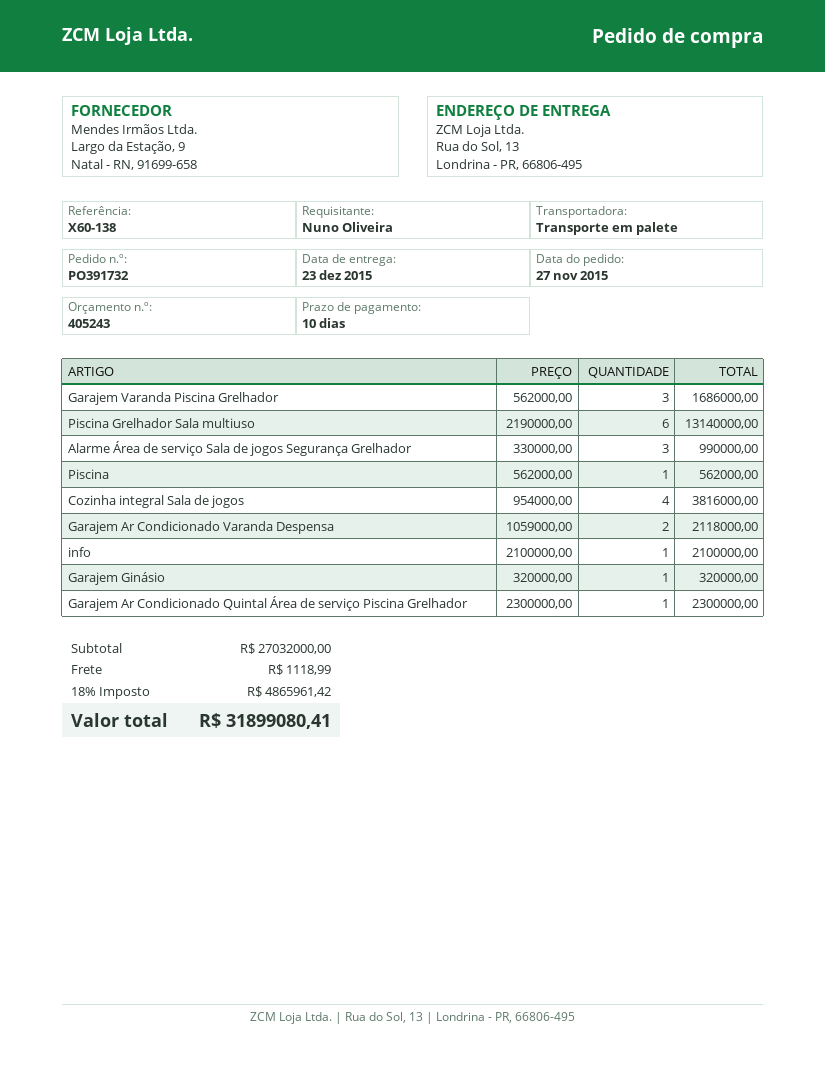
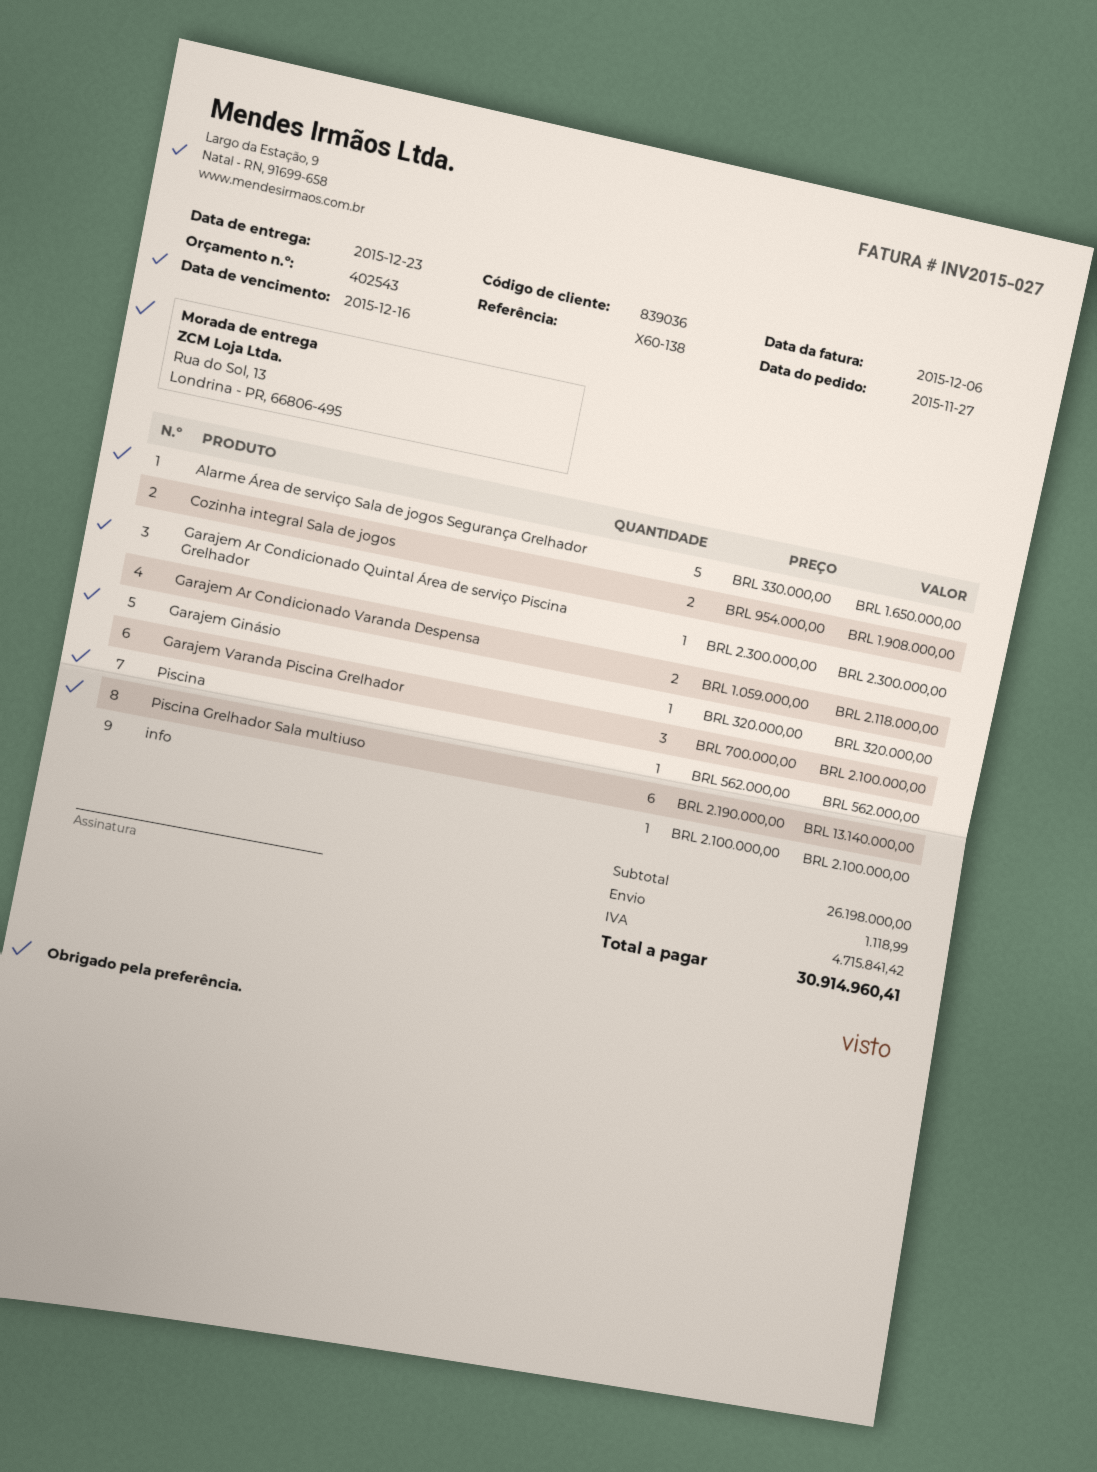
quote number: 405243 -> 402543
Garajem Varanda Piscina Grelhador: 3 x 562000.00 = 1686000.00 -> 3 x 700000.00 = 2100000.00
Alarme Área de serviço Sala de jogos Segurança Grelhador: 3 x 330000.00 = 990000.00 -> 5 x 330000.00 = 1650000.00
Cozinha integral Sala de jogos: 4 x 954000.00 = 3816000.00 -> 2 x 954000.00 = 1908000.00
subtotal: 27032000.00 -> 26198000.00
tax: 4865961.42 -> 4715841.42
total: 31899080.41 -> 30914960.41

